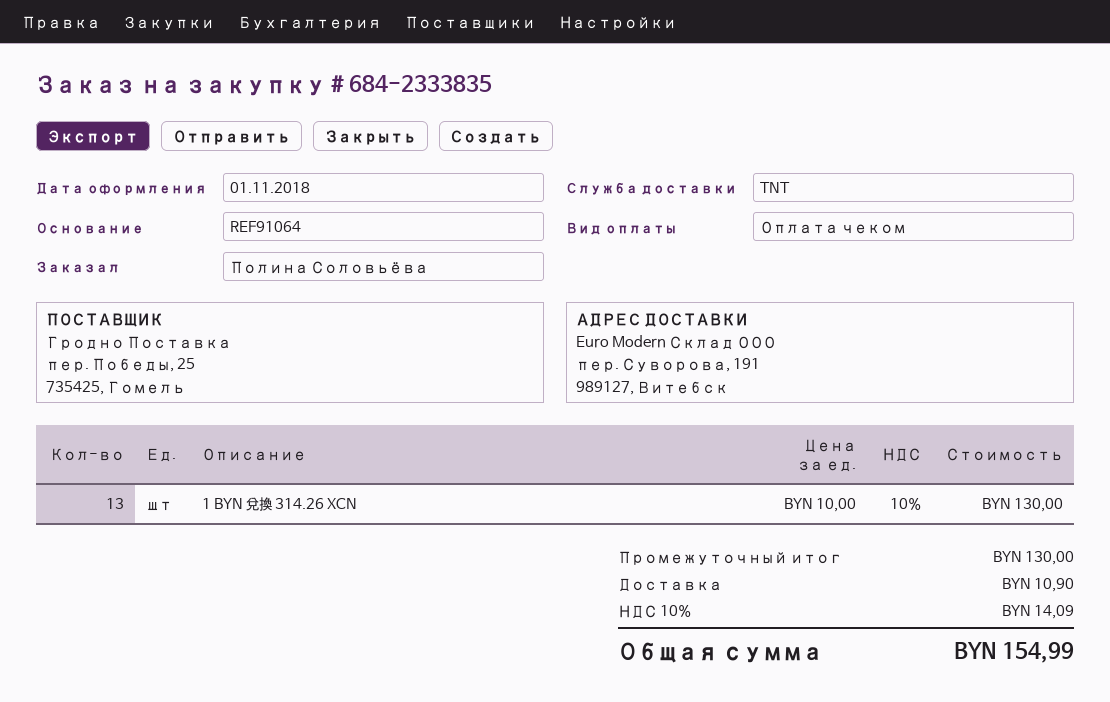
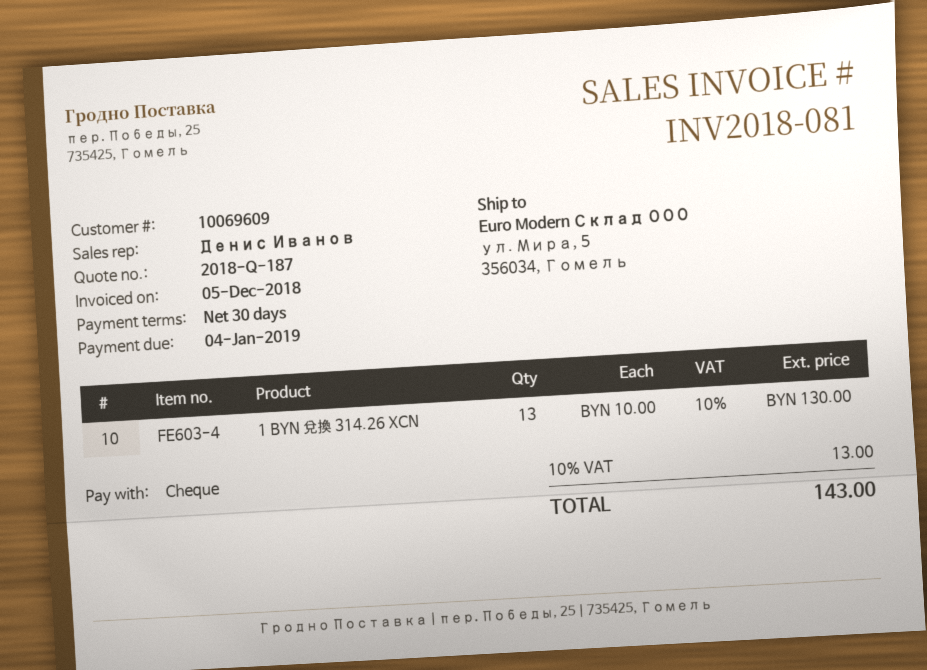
ship to: пер. Суворова, 191, 989127, Витебск -> ул. Мира, 5, 356034, Гомель
shipping: 10.90 -> none
tax: 10% = 14.09 -> 10% = 13.00
total: 154.99 -> 143.00

